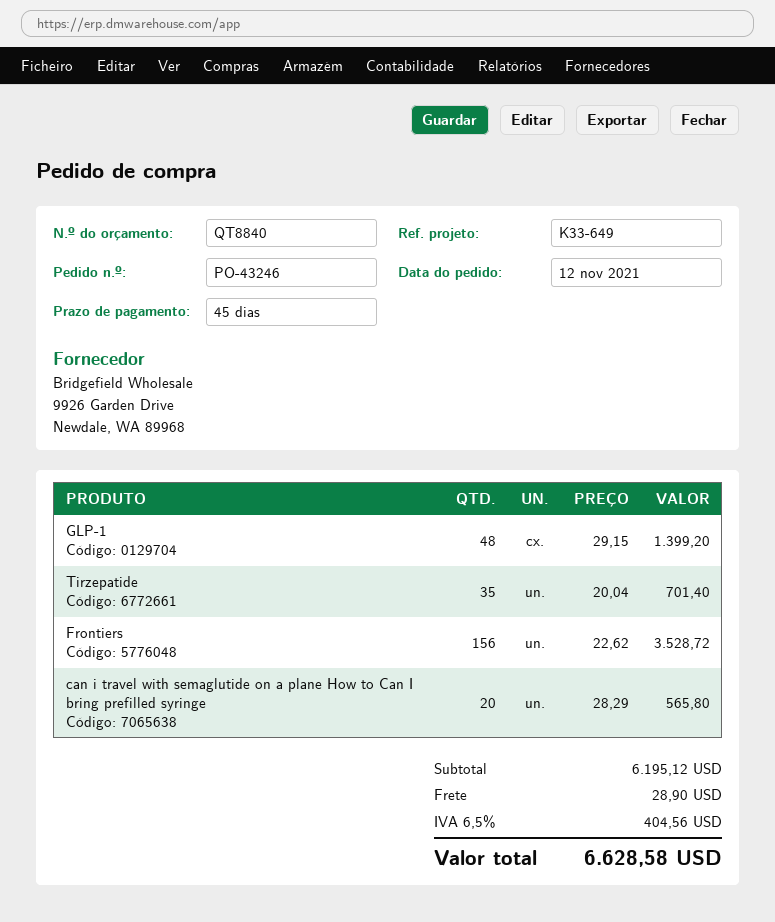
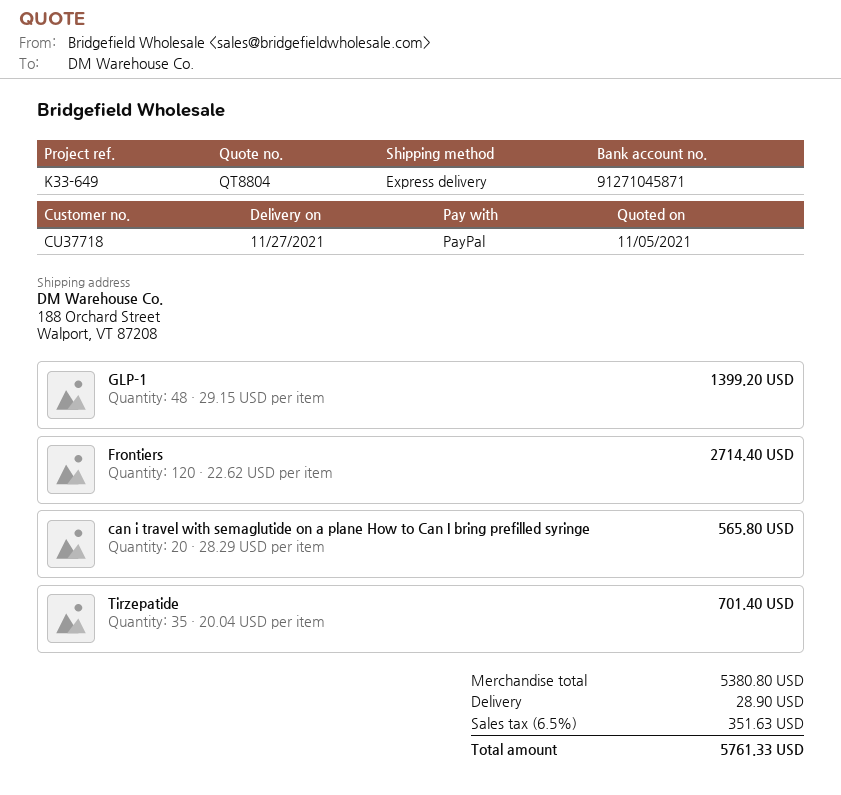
quote number: QT8840 -> QT8804
Frontiers: 156 x 22.62 = 3528.72 -> 120 x 22.62 = 2714.40
subtotal: 6195.12 -> 5380.80
tax: 6.5% = 404.56 -> 6.5% = 351.63
total: 6628.58 -> 5761.33

